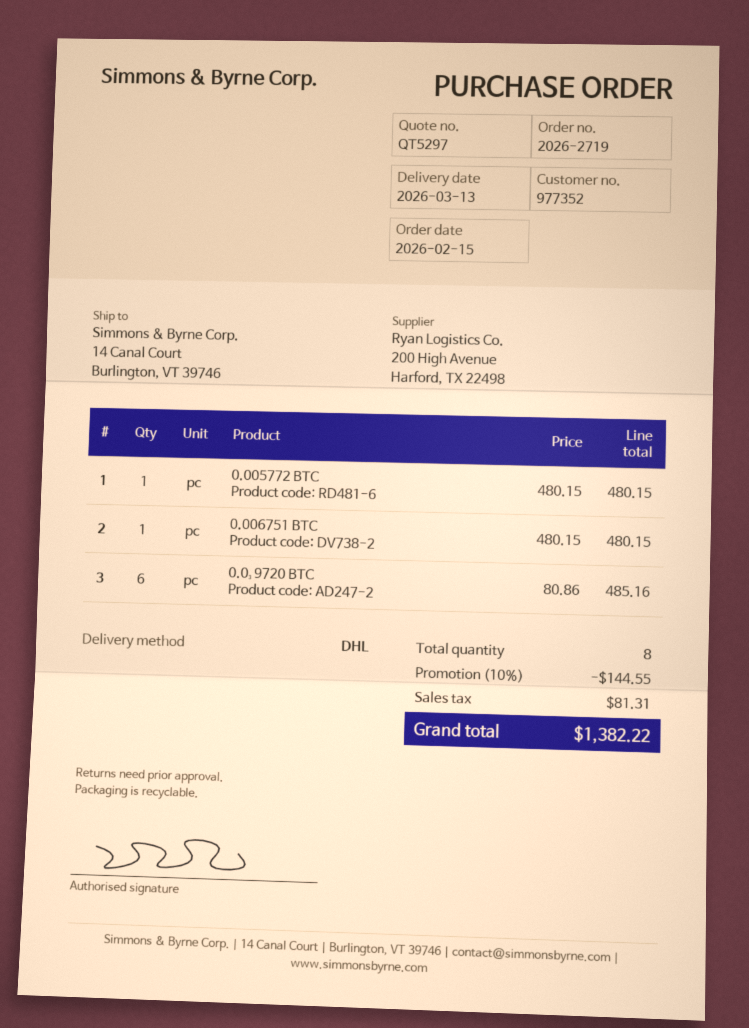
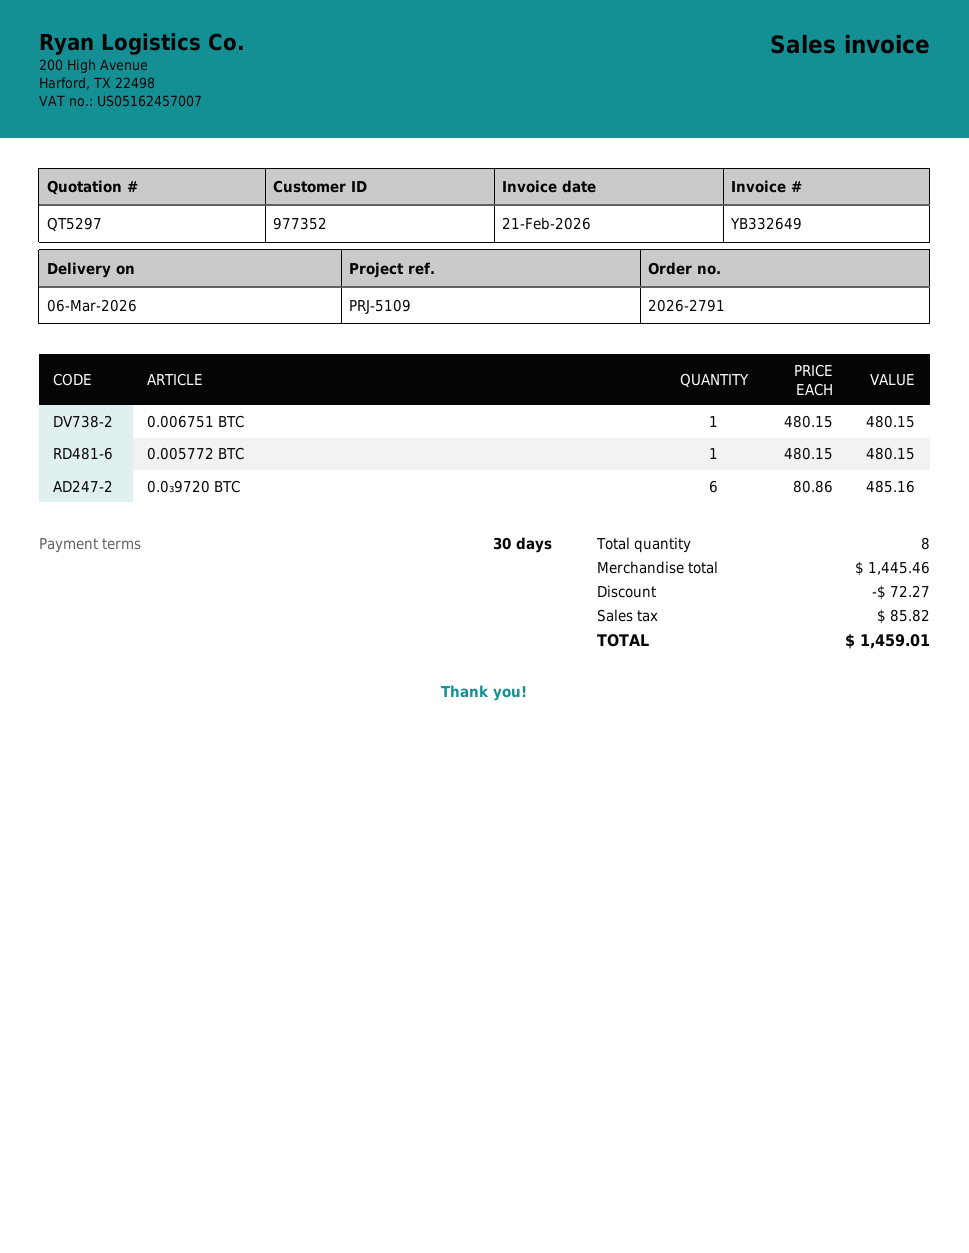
order number: 2026-2719 -> 2026-2791
delivery date: 2026-03-13 -> 2026-03-06
discount: 144.55 -> 72.27
tax: 81.31 -> 85.82
total: 1382.22 -> 1459.01

